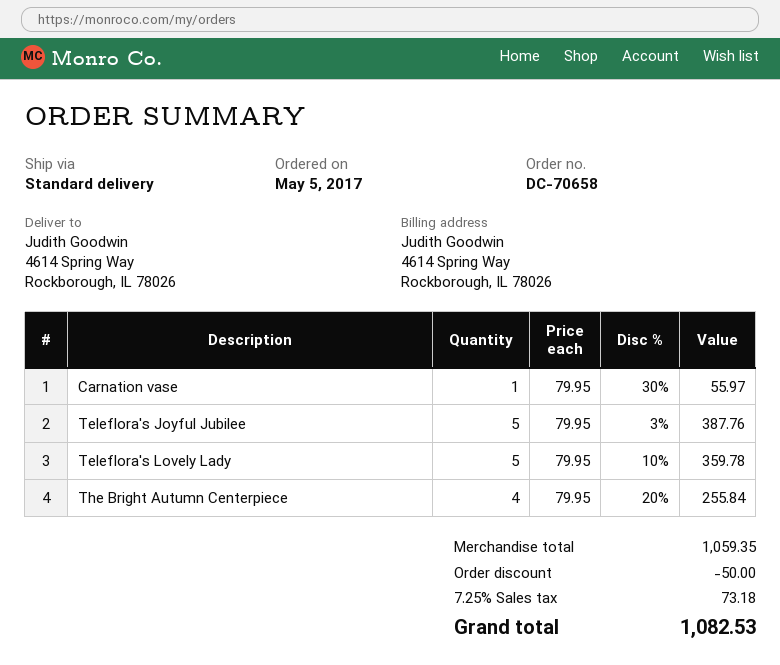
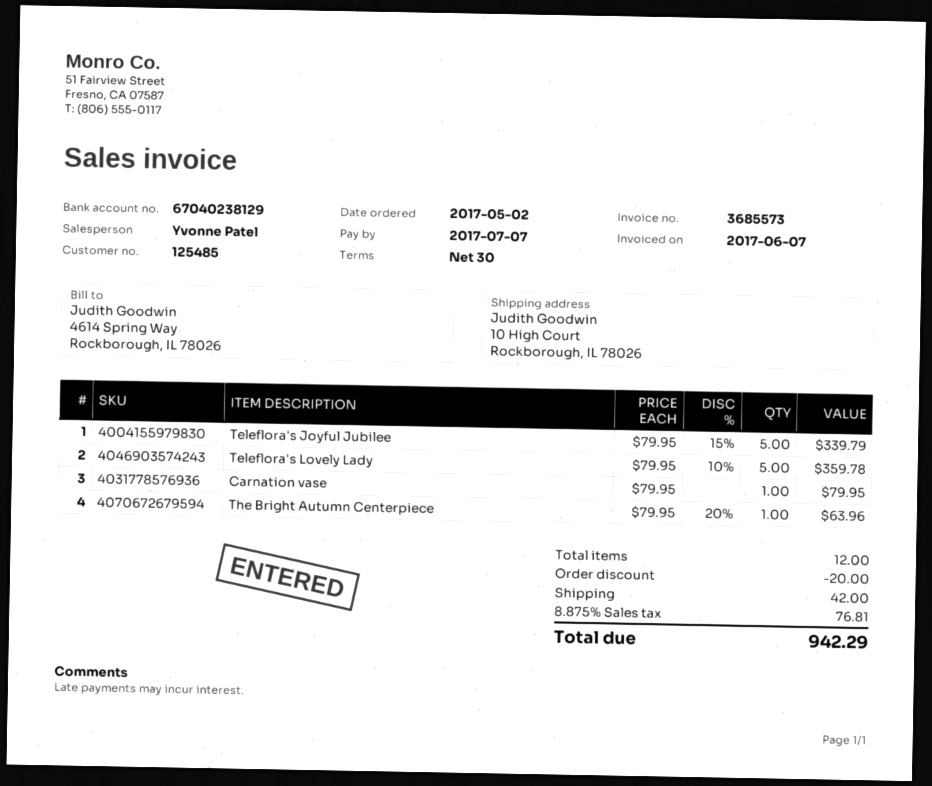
order date: 2017-05-05 -> 2017-05-02
ship to: 4614 Spring Way, Rockborough, IL 78026 -> 10 High Court, Rockborough, IL 78026
Carnation vase: 1 x 79.95 - 30% = 55.97 -> 1 x 79.95 = 79.95
Teleflora's Joyful Jubilee: 5 x 79.95 - 3% = 387.76 -> 5 x 79.95 - 15% = 339.79
The Bright Autumn Centerpiece: 4 x 79.95 - 20% = 255.84 -> 1 x 79.95 - 20% = 63.96
discount: 50.00 -> 20.00
shipping: none -> 42.00
tax: 7.25% = 73.18 -> 8.875% = 76.81
total: 1082.53 -> 942.29

